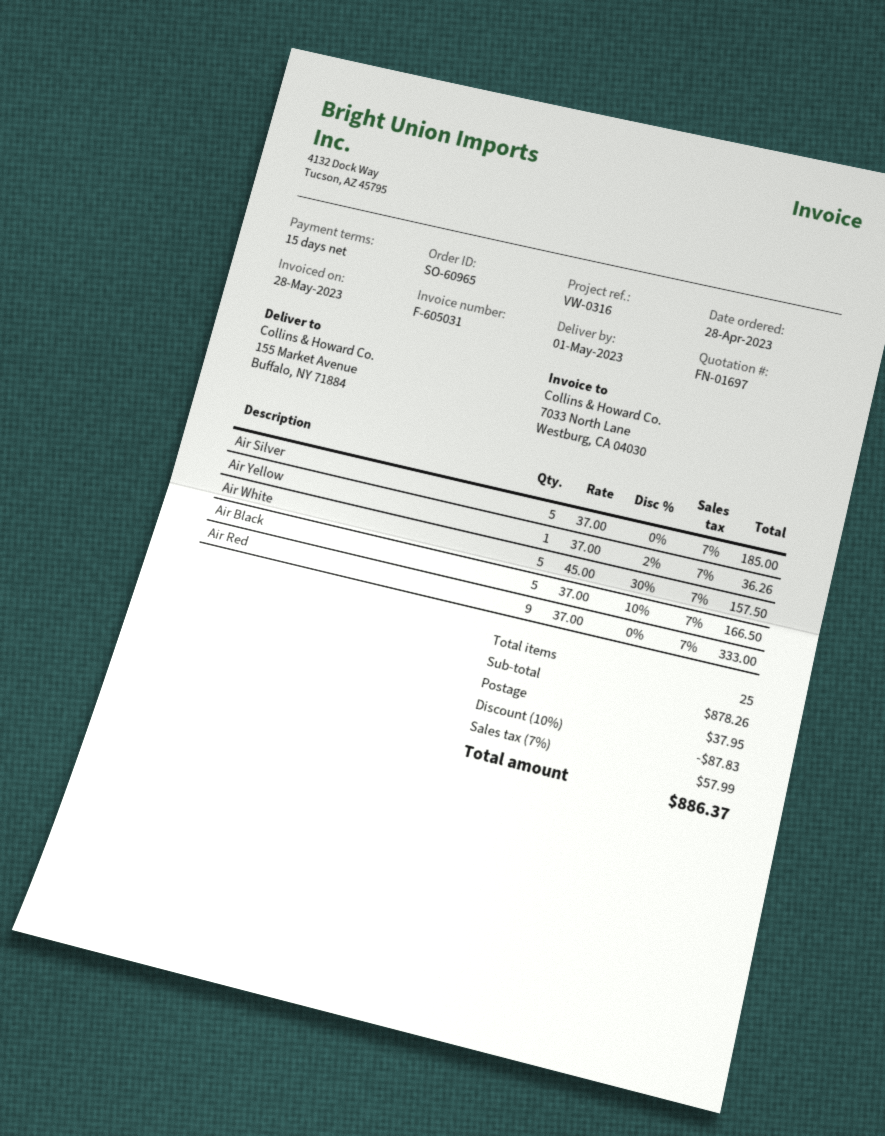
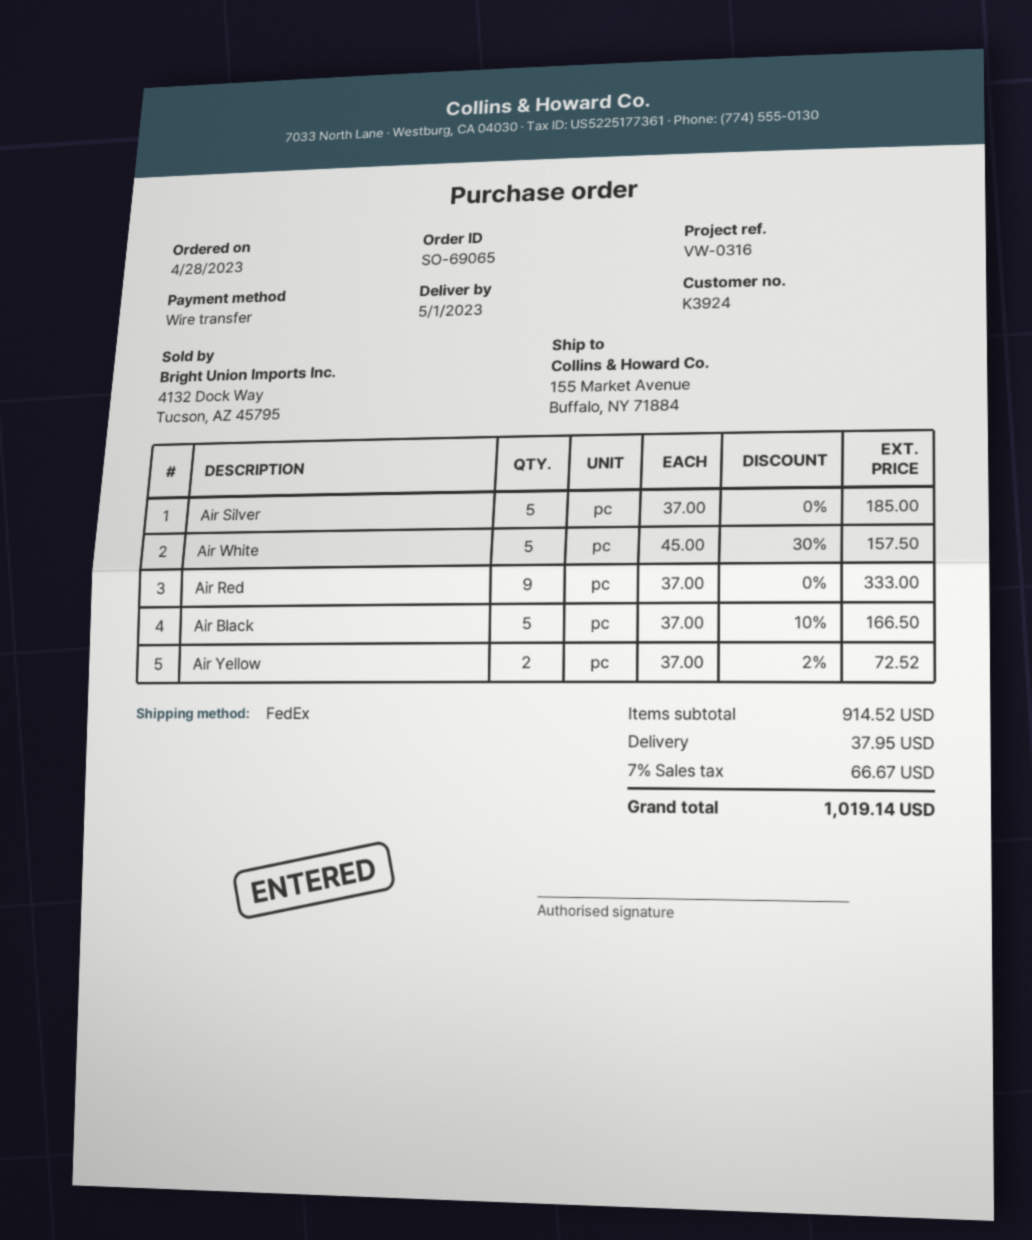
order number: SO-60965 -> SO-69065
Air Yellow: 1 x 37.00 - 2% = 36.26 -> 2 x 37.00 - 2% = 72.52
subtotal: 878.26 -> 914.52
discount: 10% = 87.83 -> none
tax: 7% = 57.99 -> 7% = 66.67
total: 886.37 -> 1019.14

